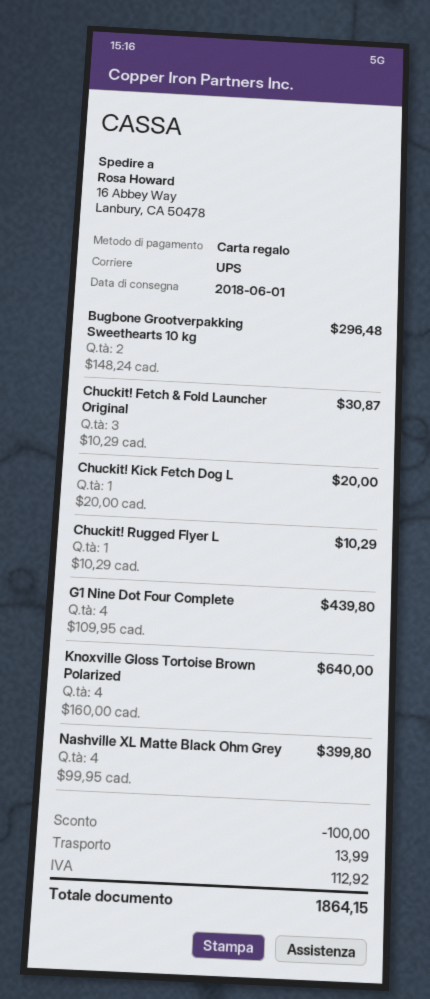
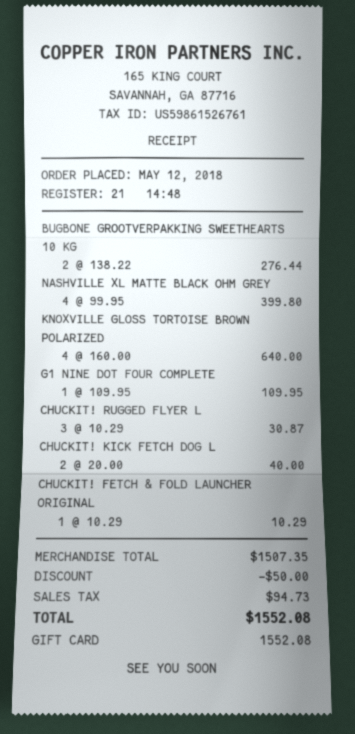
Bugbone Grootverpakking Sweethearts 10 kg: 2 x 148.24 = 296.48 -> 2 x 138.22 = 276.44
Chuckit! Fetch & Fold Launcher Original: 3 x 10.29 = 30.87 -> 1 x 10.29 = 10.29
Chuckit! Kick Fetch Dog L: 1 x 20.00 = 20.00 -> 2 x 20.00 = 40.00
Chuckit! Rugged Flyer L: 1 x 10.29 = 10.29 -> 3 x 10.29 = 30.87
G1 Nine Dot Four Complete: 4 x 109.95 = 439.80 -> 1 x 109.95 = 109.95
discount: 100.00 -> 50.00
shipping: 13.99 -> none
tax: 112.92 -> 94.73
total: 1864.15 -> 1552.08

